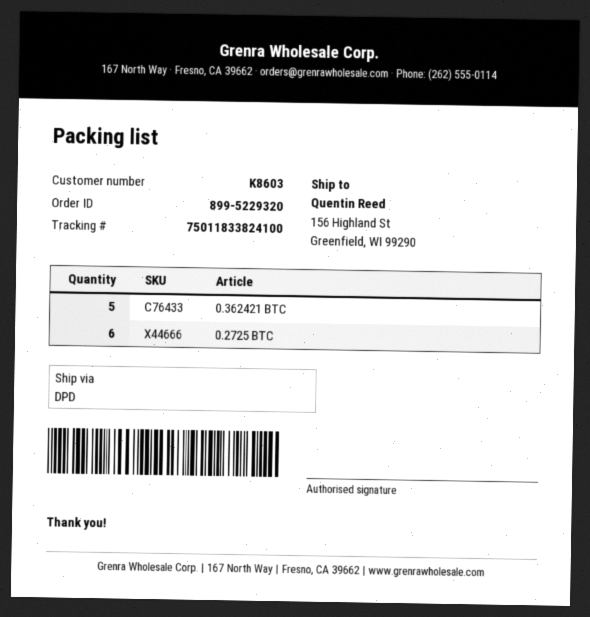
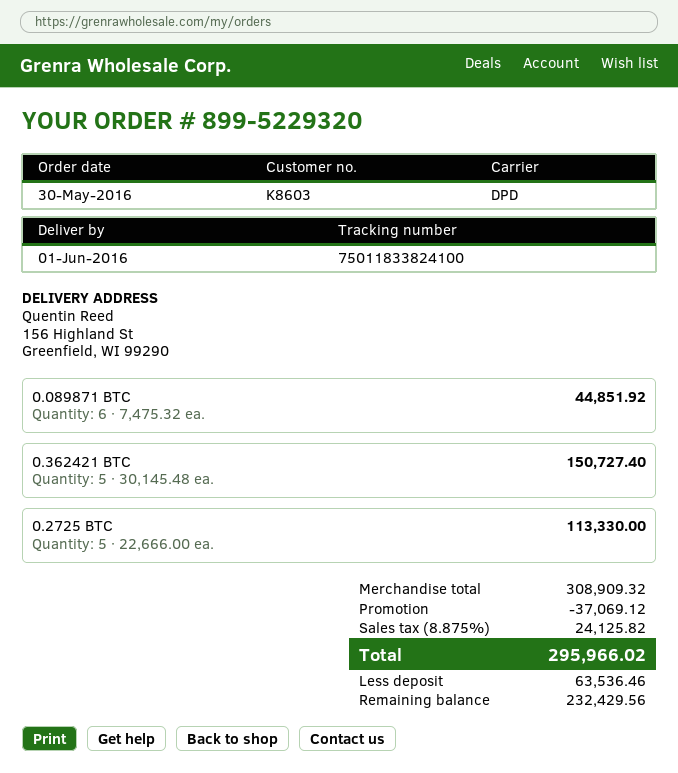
0.2725 BTC: 6 -> 5
0.089871 BTC: none -> 6

